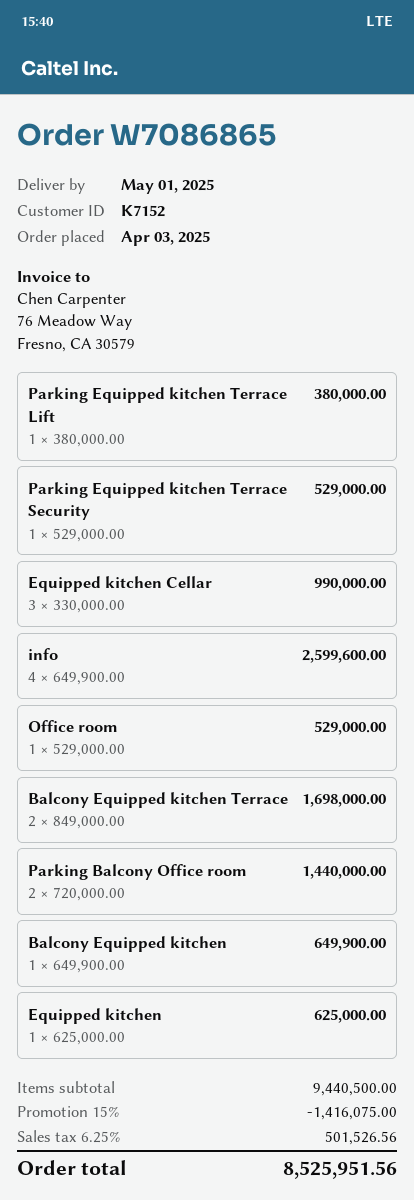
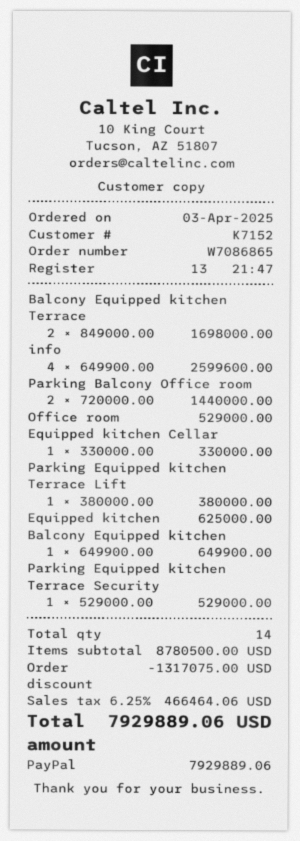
Equipped kitchen Cellar: 3 x 330000.00 = 990000.00 -> 1 x 330000.00 = 330000.00
subtotal: 9440500.00 -> 8780500.00
discount: 1416075.00 -> 1317075.00
tax: 6.25% = 501526.56 -> 6.25% = 466464.06
total: 8525951.56 -> 7929889.06

